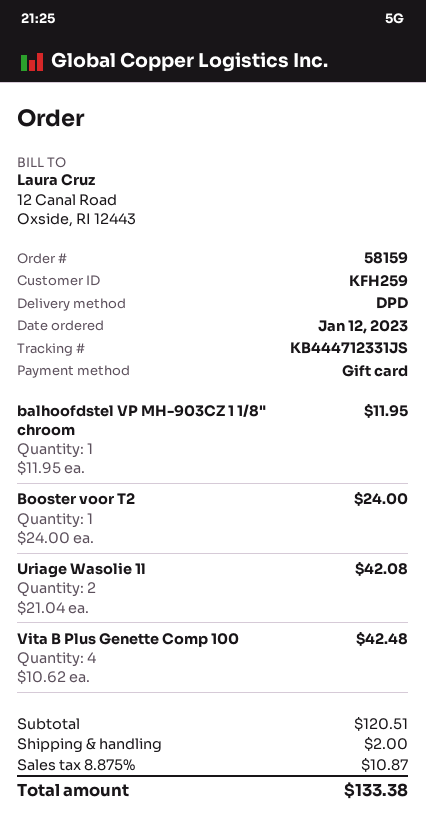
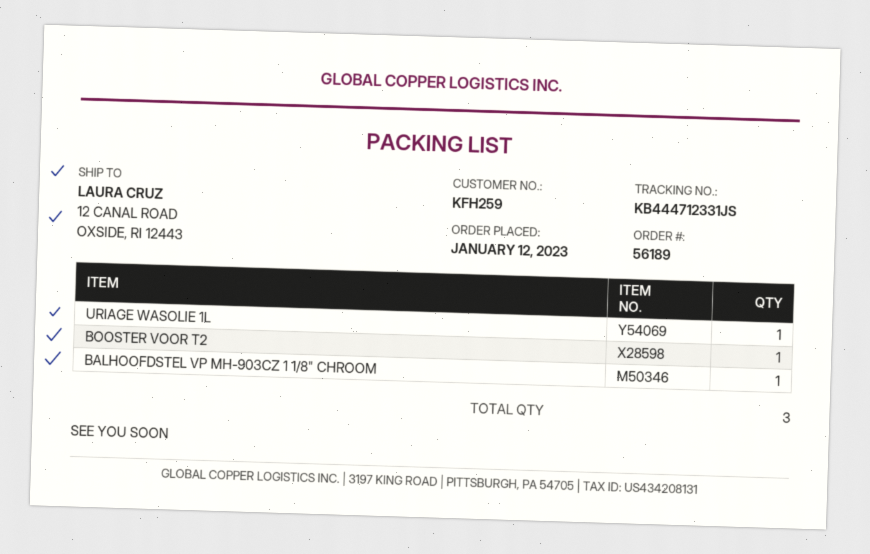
order number: 58159 -> 56189
Uriage Wasolie 1l: 2 -> 1
Vita B Plus Genette Comp 100: 4 -> none

